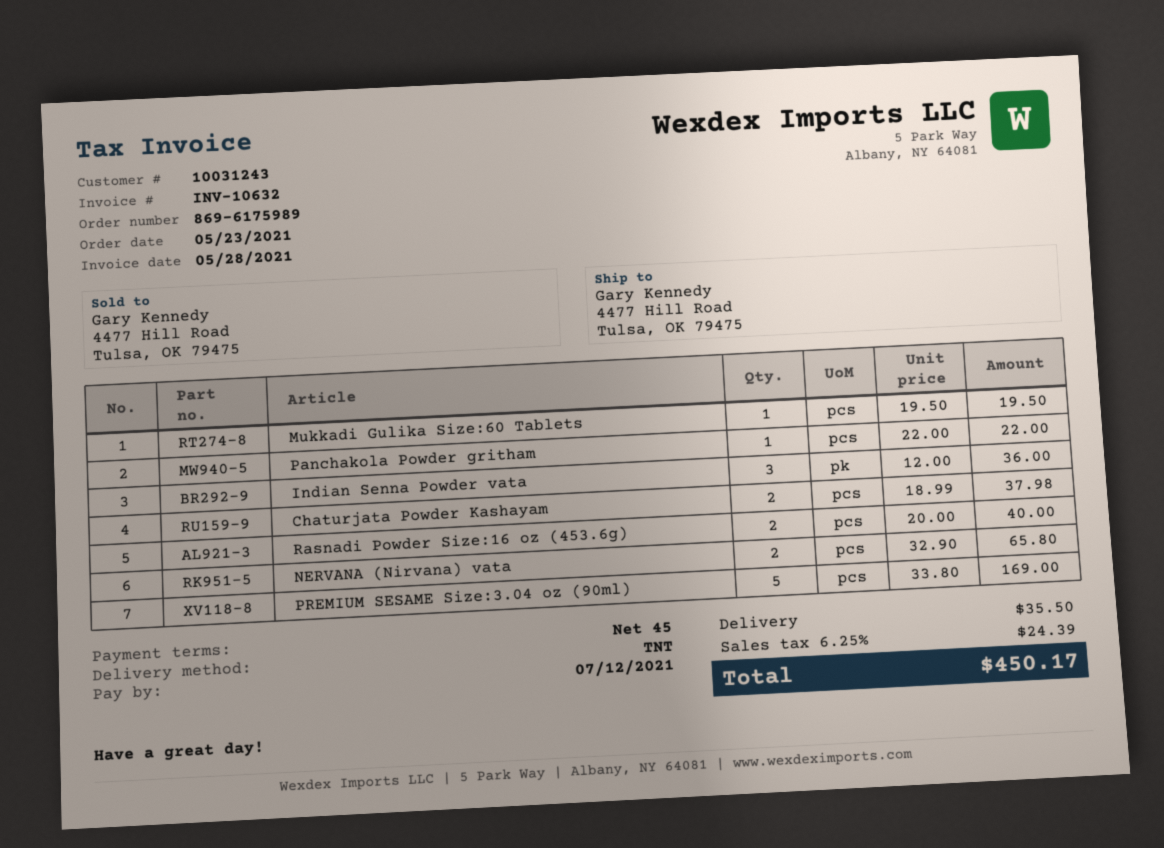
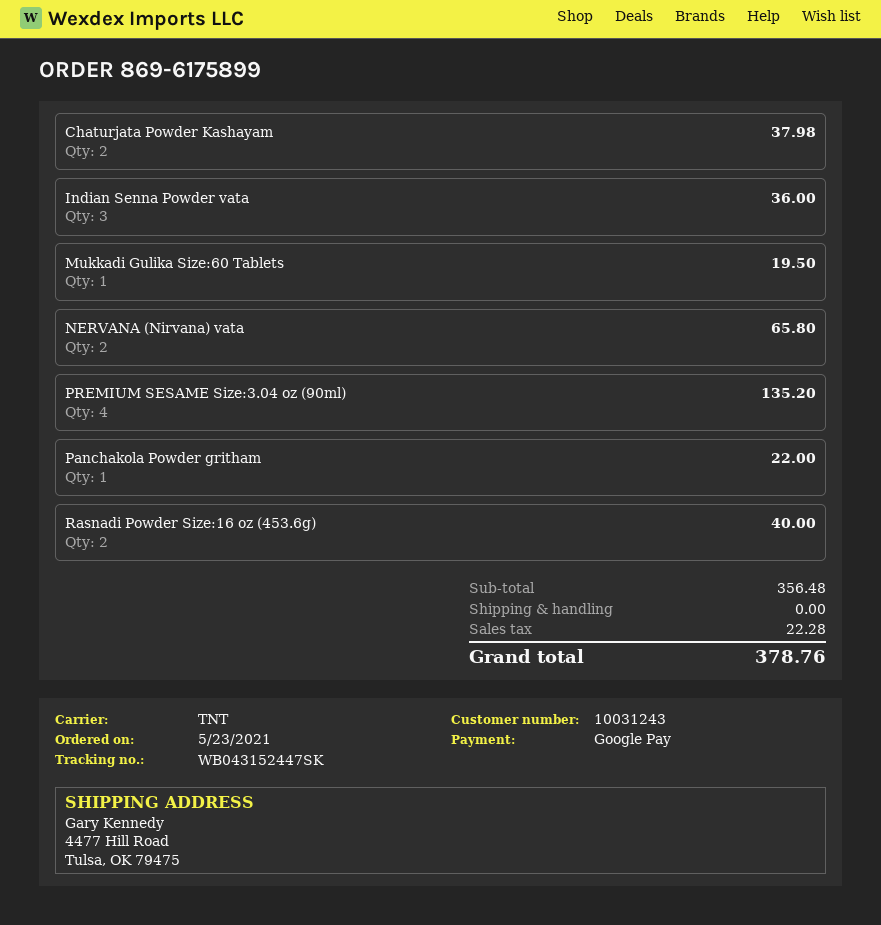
order number: 869-6175989 -> 869-6175899
PREMIUM SESAME Size:3.04 oz (90ml): 5 for 169.00 -> 4 for 135.20
shipping: 35.50 -> 0.00
tax: 24.39 -> 22.28
total: 450.17 -> 378.76

